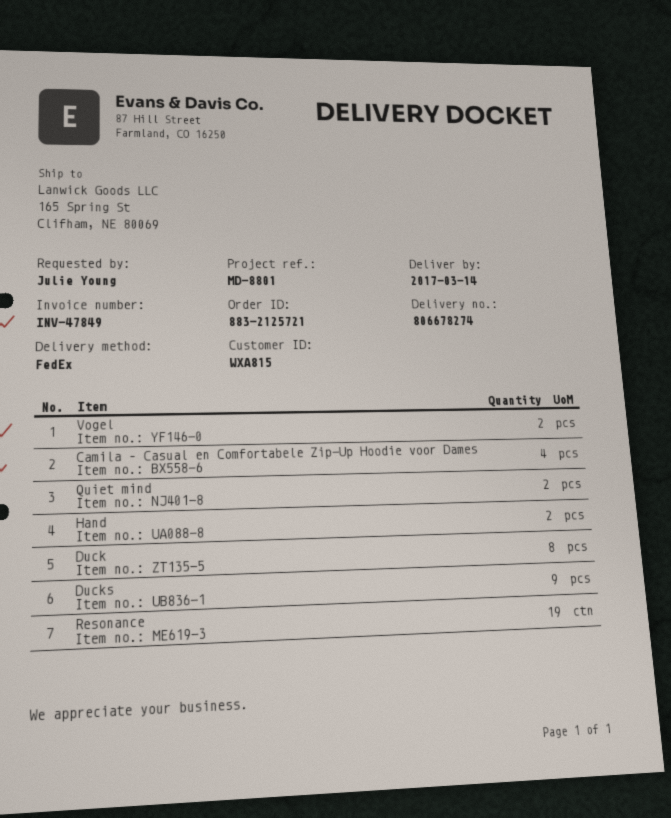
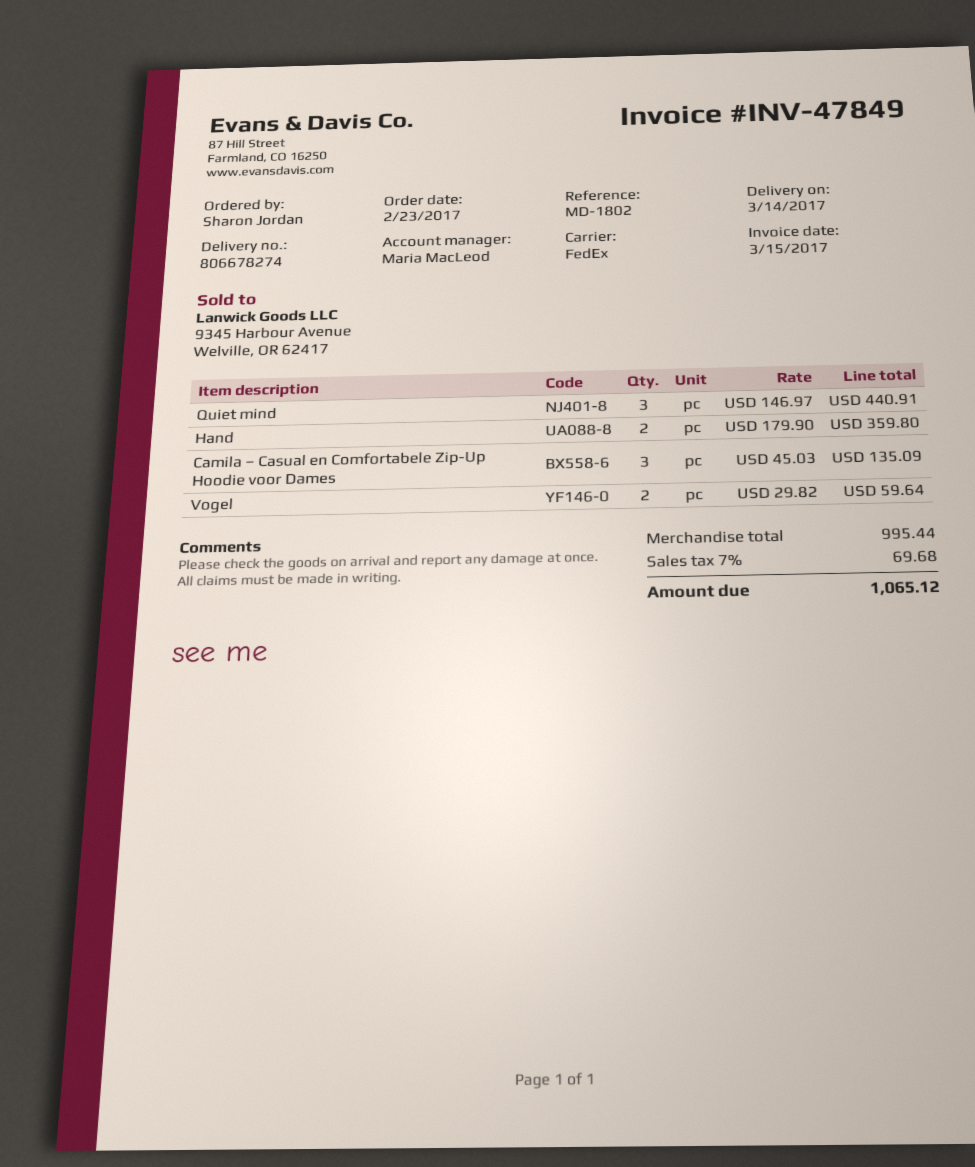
reference: MD-8801 -> MD-1802
ordered by: Julie Young -> Sharon Jordan
Camila – Casual en Comfortabele Zip-Up Hoodie voor Dames: 4 -> 3
Quiet mind: 2 -> 3
Duck: 8 -> none
Ducks: 9 -> none
Resonance: 19 -> none

